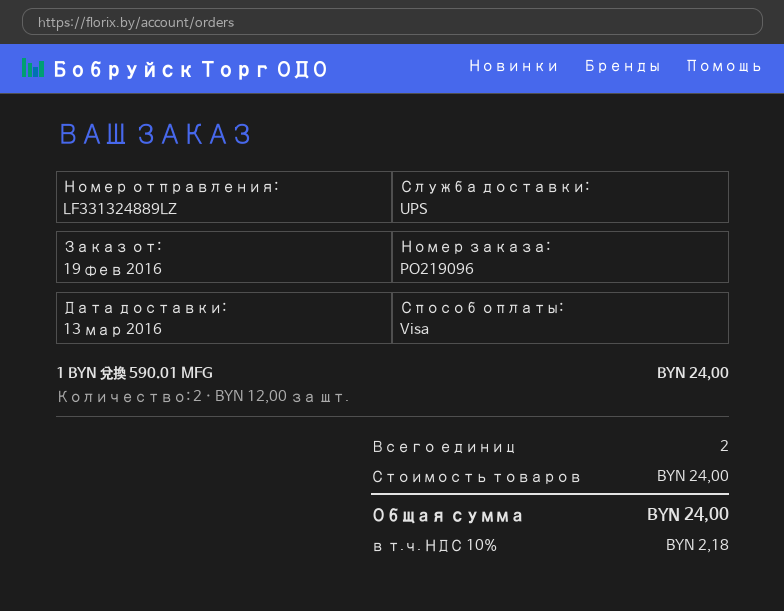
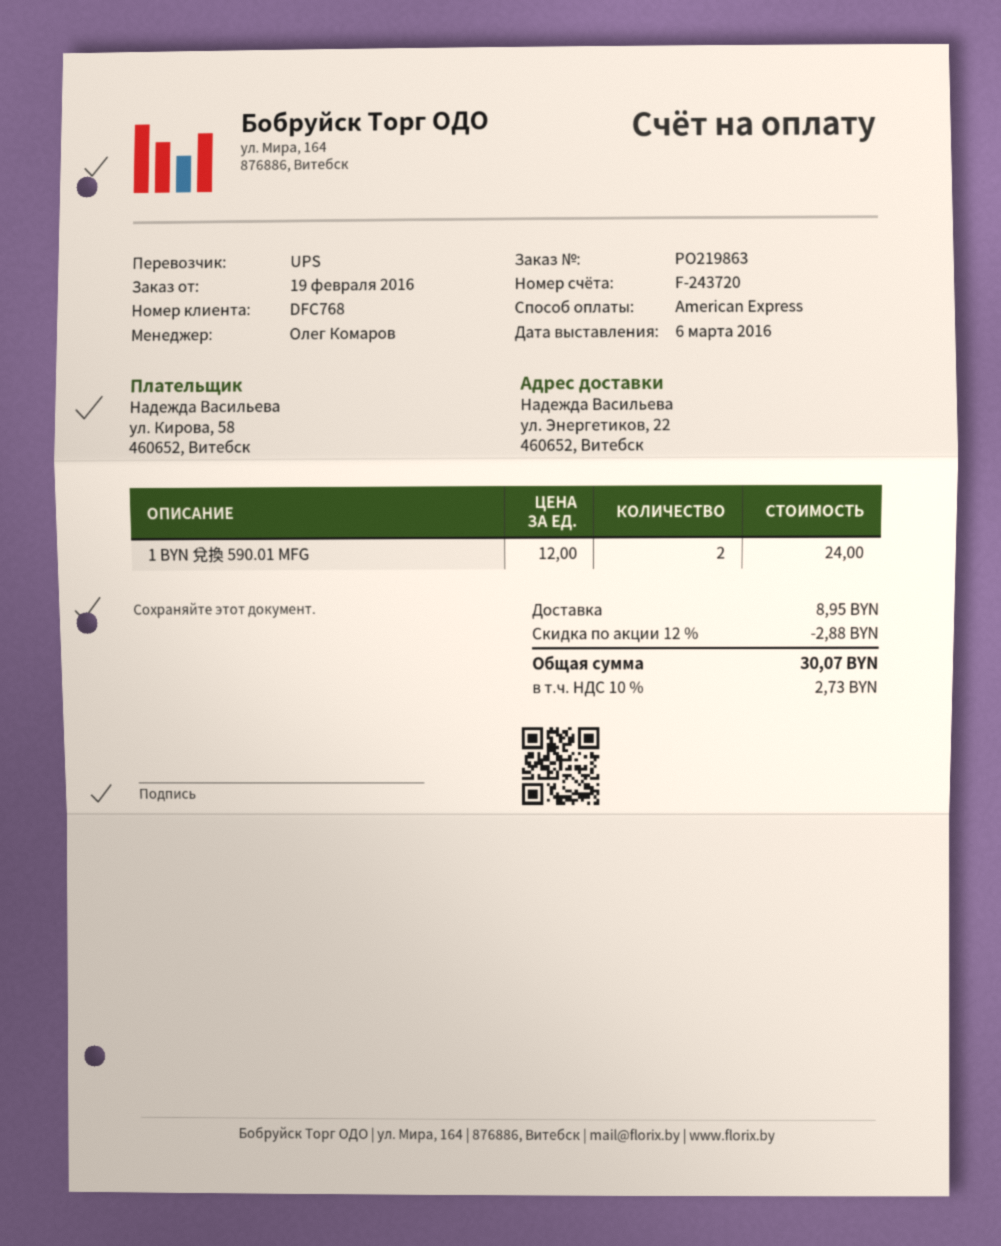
order number: PO219096 -> PO219863
payment method: Visa -> American Express
discount: none -> 12% = 2.88
shipping: none -> 8.95
tax: 10% = 2.18 -> 10% = 2.73
total: 24.00 -> 30.07

